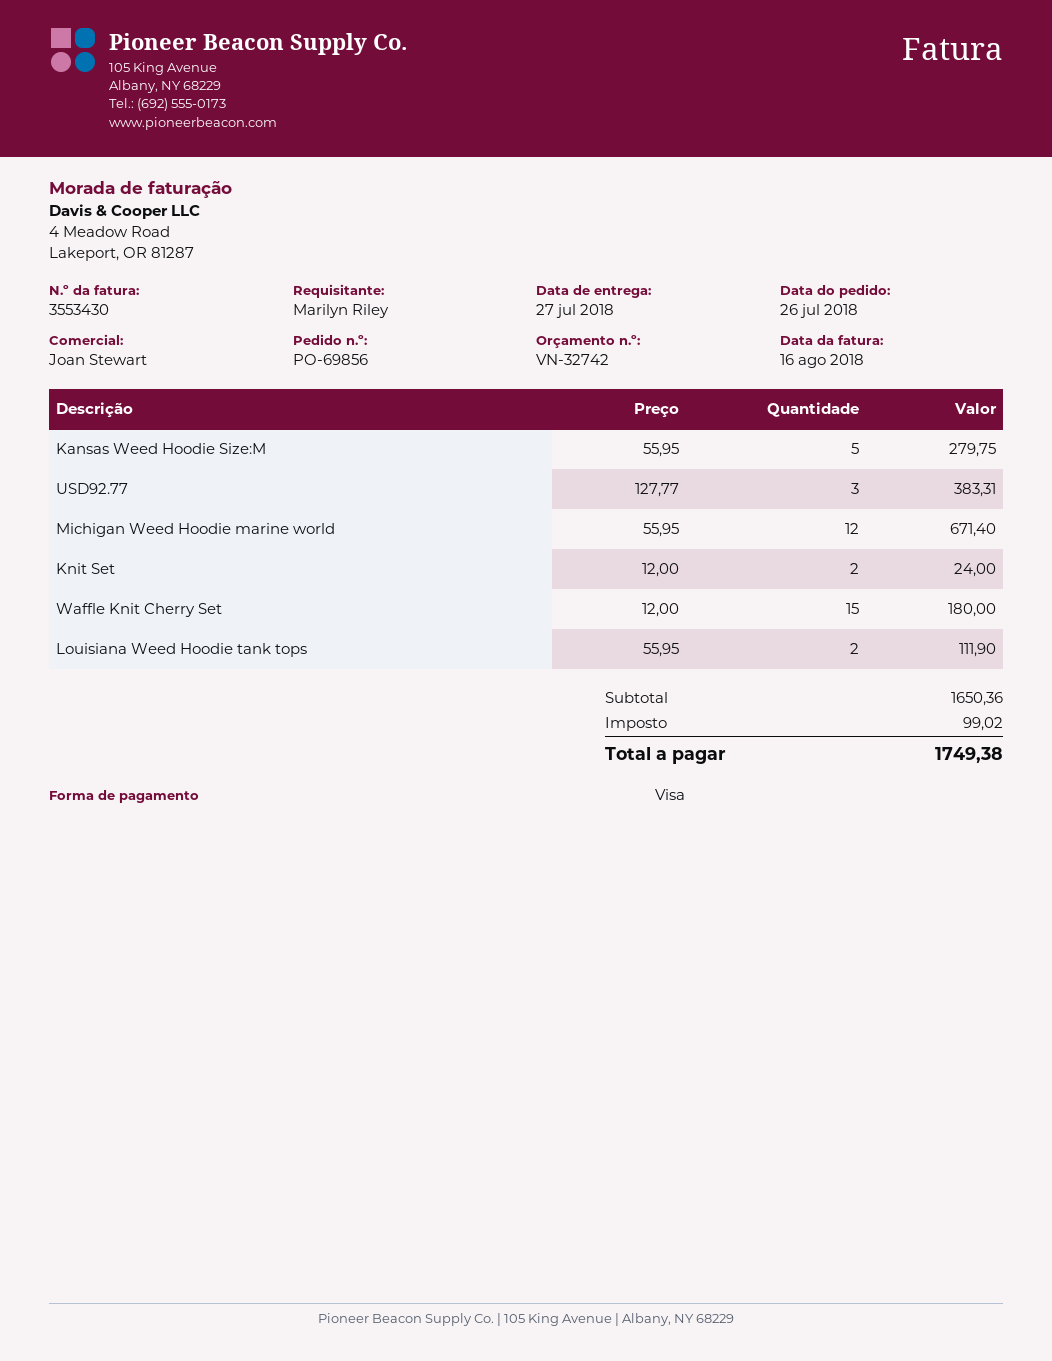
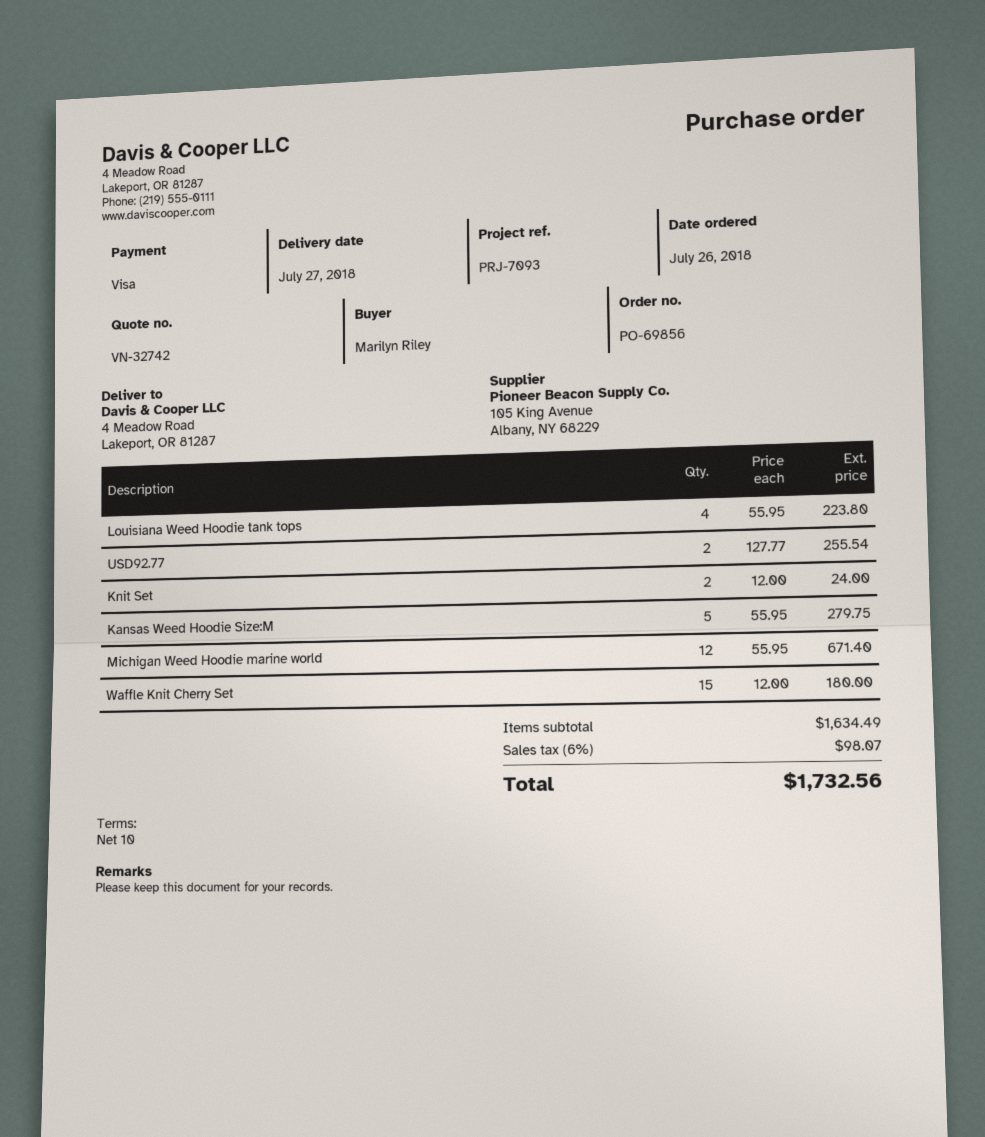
USD92.77: 3 x 127.77 = 383.31 -> 2 x 127.77 = 255.54
Louisiana Weed Hoodie tank tops: 2 x 55.95 = 111.90 -> 4 x 55.95 = 223.80
subtotal: 1650.36 -> 1634.49
tax: 99.02 -> 98.07
total: 1749.38 -> 1732.56

